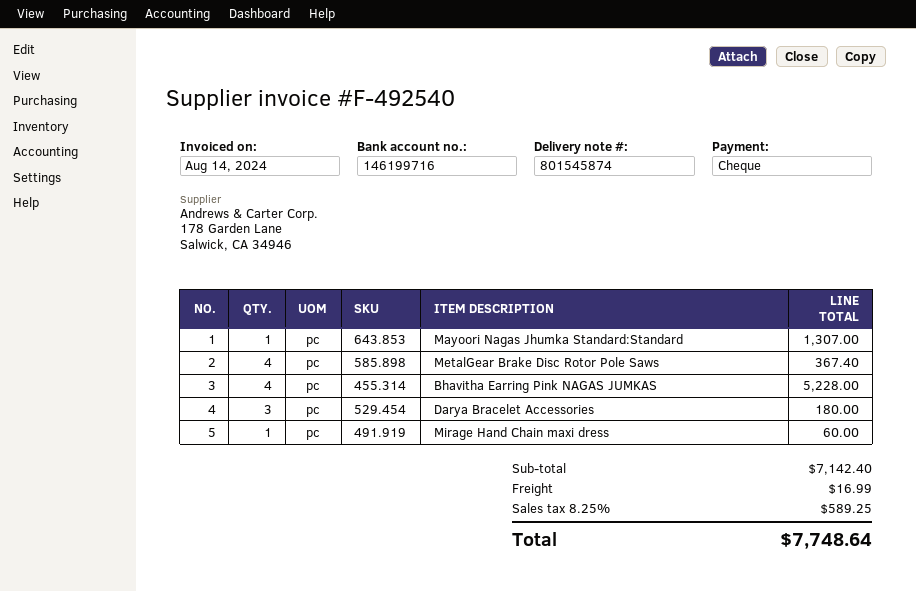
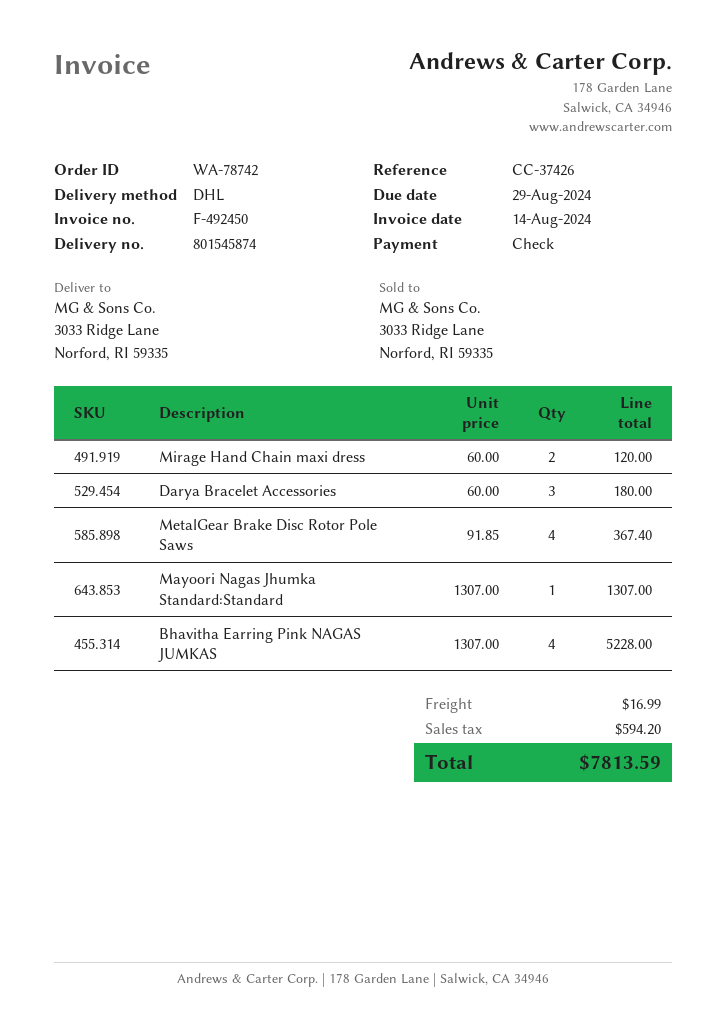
invoice number: F-492540 -> F-492450
Mirage Hand Chain maxi dress: 1 for 60.00 -> 2 for 120.00
tax: 589.25 -> 594.20
total: 7748.64 -> 7813.59

